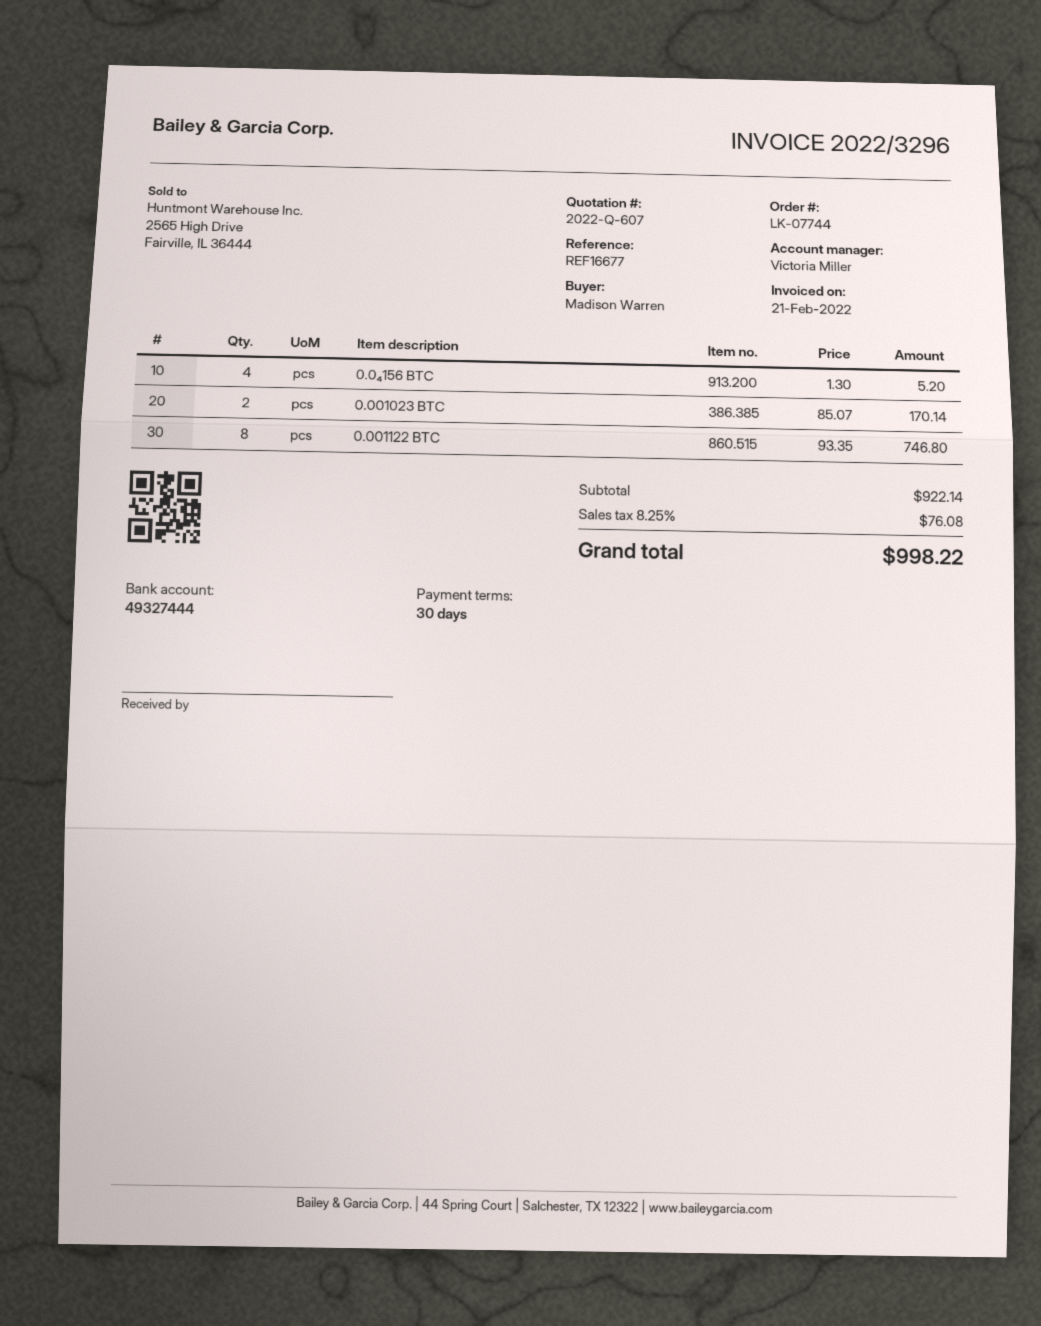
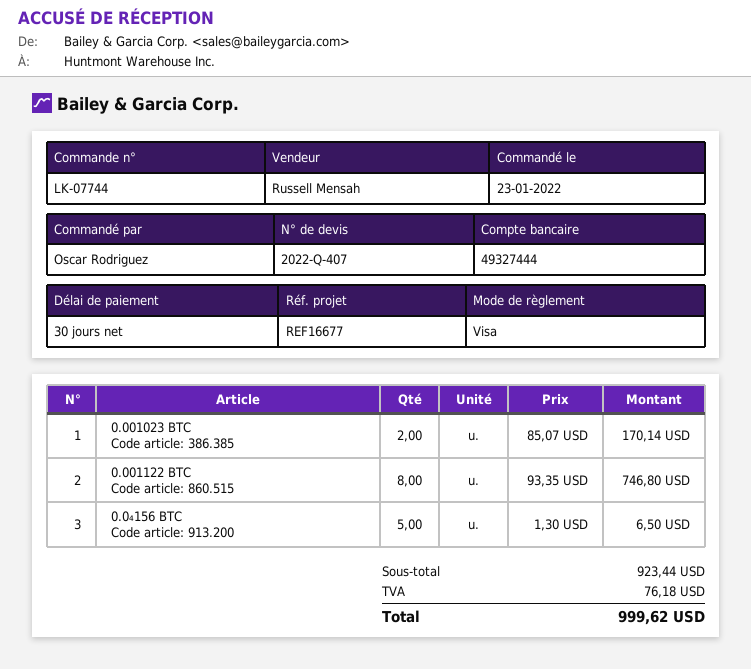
quote number: 2022-Q-607 -> 2022-Q-407
ordered by: Madison Warren -> Oscar Rodriguez
sales rep: Victoria Miller -> Russell Mensah
0.0₄156 BTC: 4 x 1.30 = 5.20 -> 5 x 1.30 = 6.50
subtotal: 922.14 -> 923.44
tax: 76.08 -> 76.18
total: 998.22 -> 999.62

